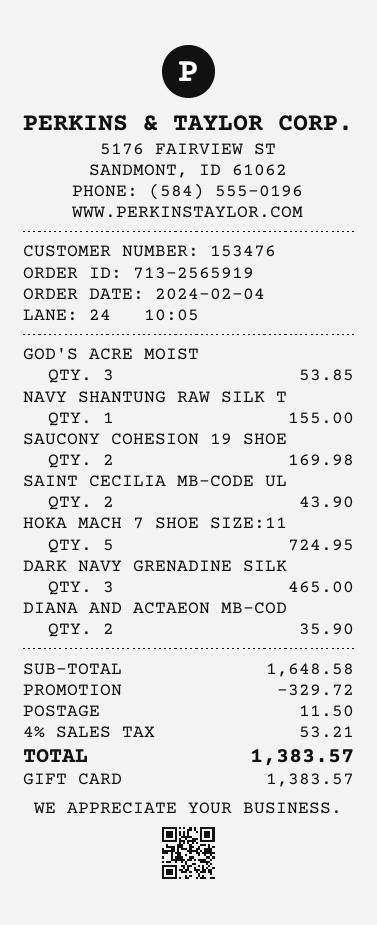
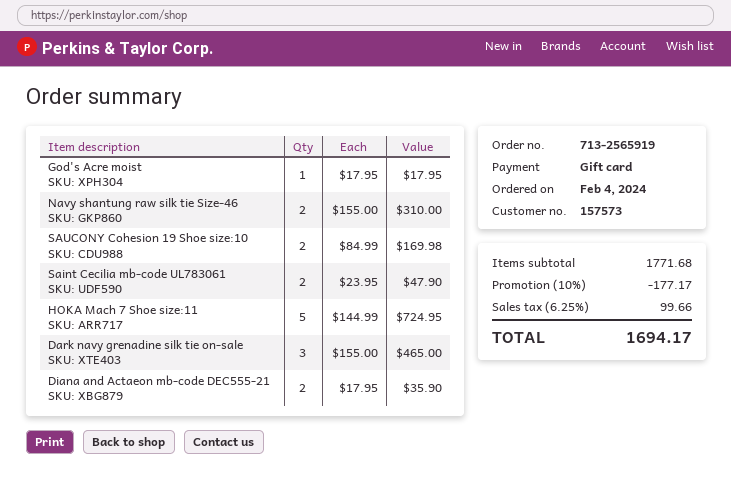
customer number: 153476 -> 157573
GOD'S ACRE MOIST: 3 for 53.85 -> 1 for 17.95
NAVY SHANTUNG RAW SILK T: 1 for 155.00 -> 2 for 310.00
SAINT CECILIA MB-CODE UL: 2 for 43.90 -> 2 for 47.90
subtotal: 1648.58 -> 1771.68
discount: 329.72 -> 177.17
shipping: 11.50 -> none
tax: 4% = 53.21 -> 6.25% = 99.66
total: 1383.57 -> 1694.17

